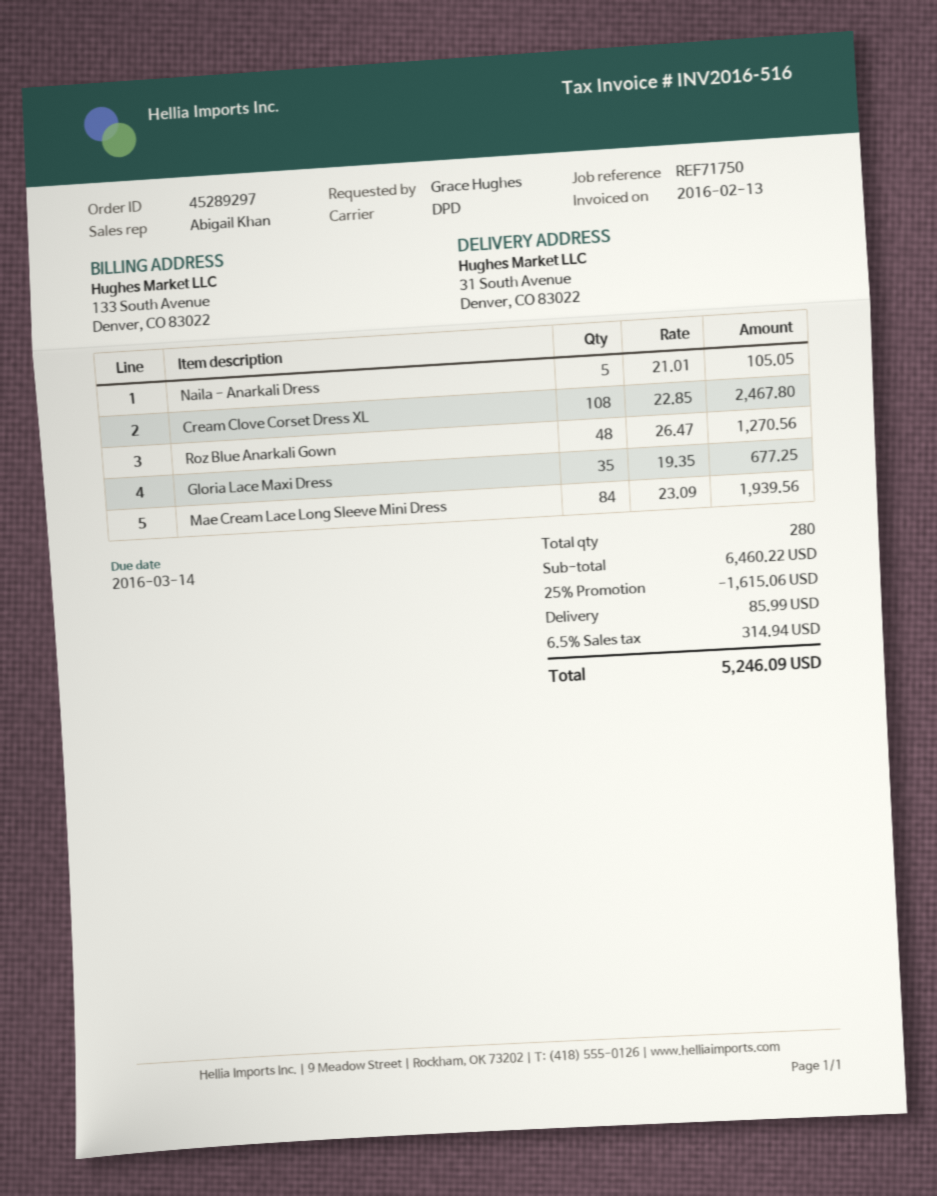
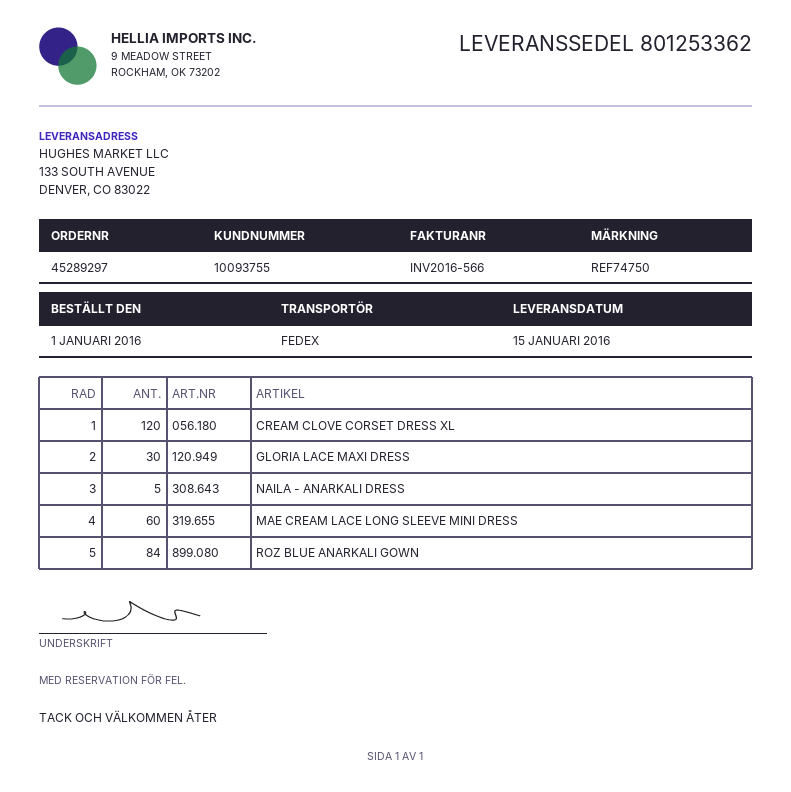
invoice number: INV2016-516 -> INV2016-566
reference: REF71750 -> REF74750
shipping method: DPD -> FedEx
ship to: 31 South Avenue, Denver, CO 83022 -> 133 SOUTH AVENUE, DENVER, CO 83022
Cream Clove Corset Dress XL: 108 -> 120
Roz Blue Anarkali Gown: 48 -> 84
Gloria Lace Maxi Dress: 35 -> 30
Mae Cream Lace Long Sleeve Mini Dress: 84 -> 60

